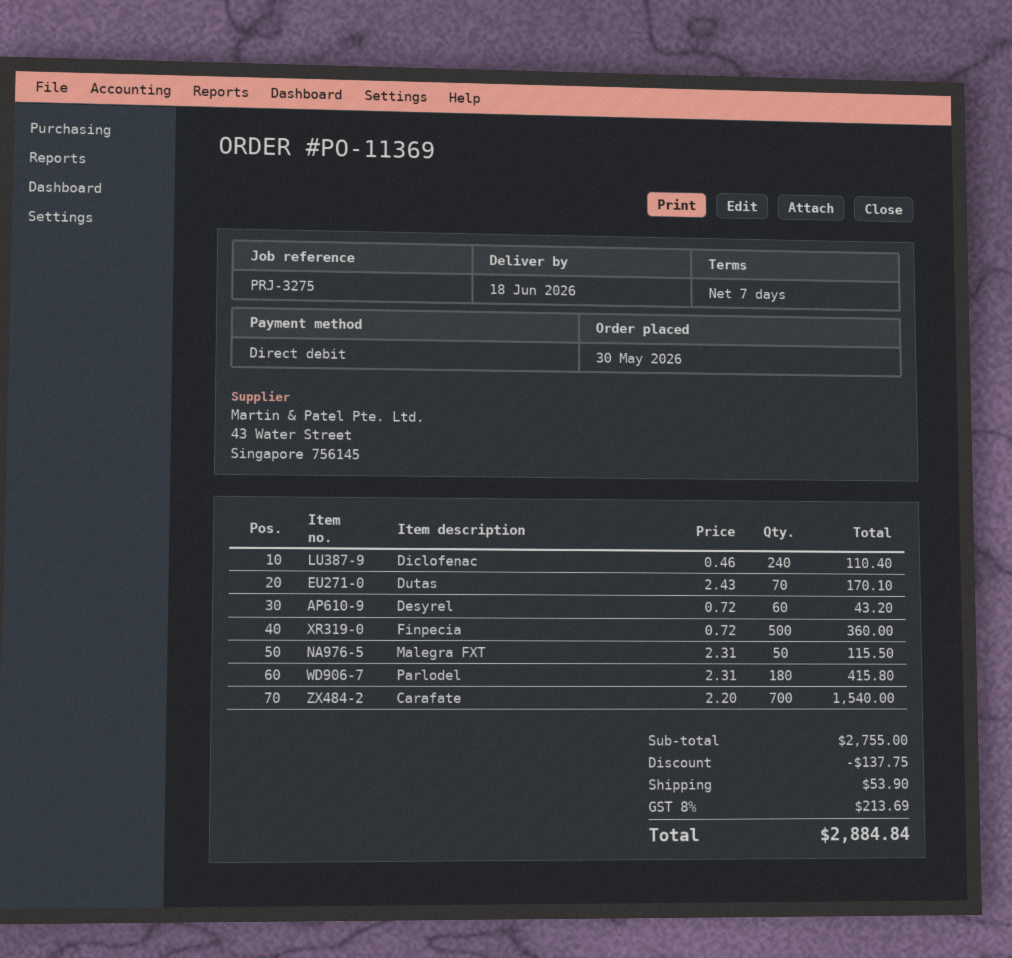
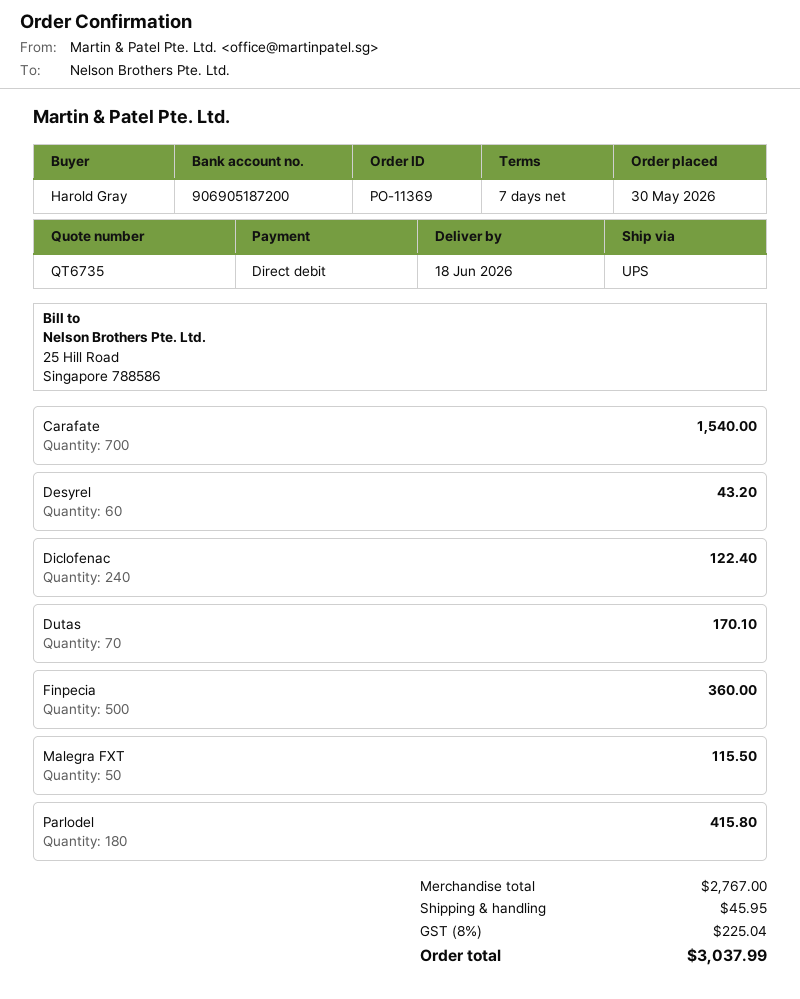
Diclofenac: 240 for 110.40 -> 240 for 122.40
subtotal: 2755.00 -> 2767.00
discount: 137.75 -> none
shipping: 53.90 -> 45.95
tax: 8% = 213.69 -> 8% = 225.04
total: 2884.84 -> 3037.99

